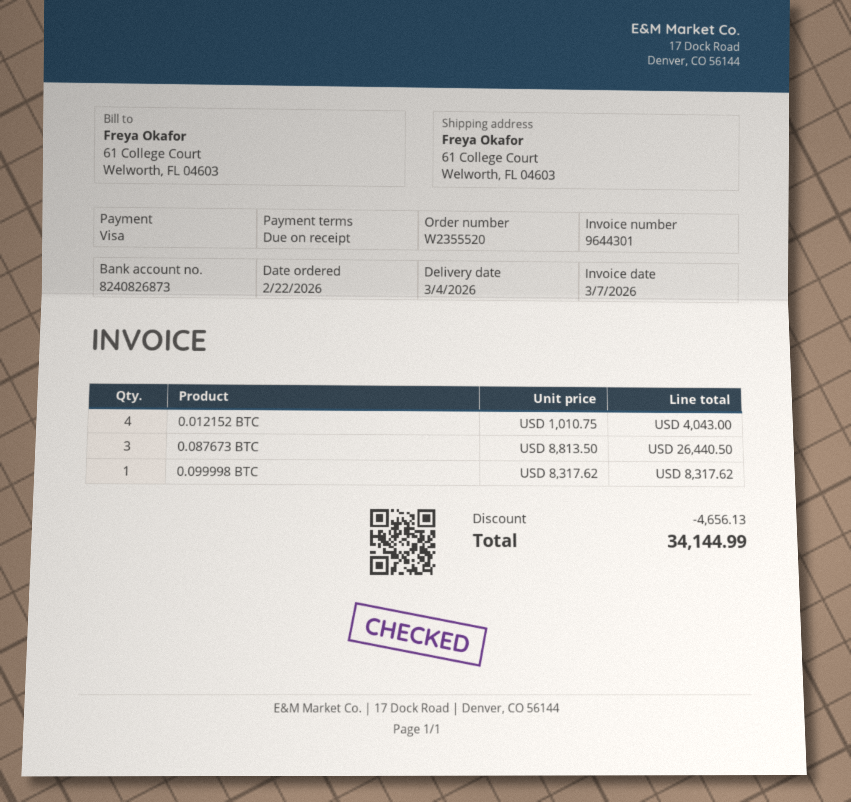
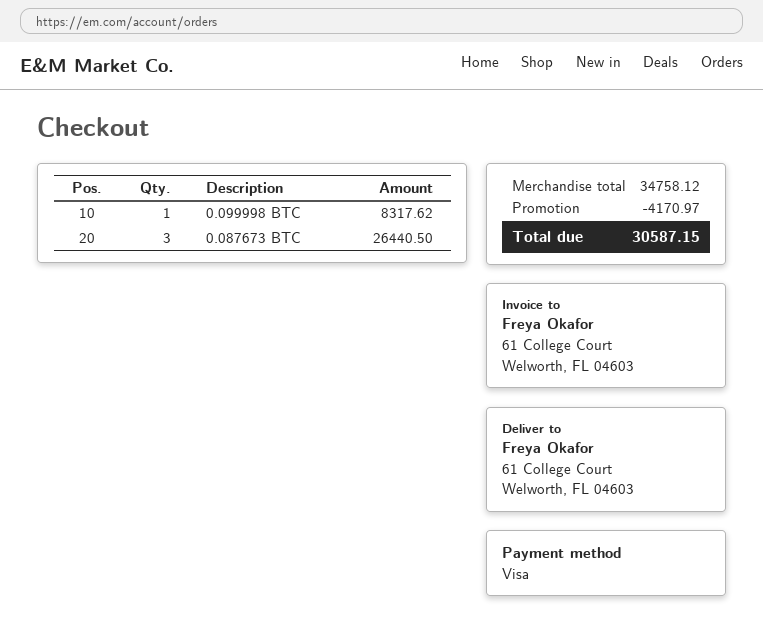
0.012152 BTC: 4 for 4043.00 -> none
discount: 4656.13 -> 4170.97
total: 34144.99 -> 30587.15

